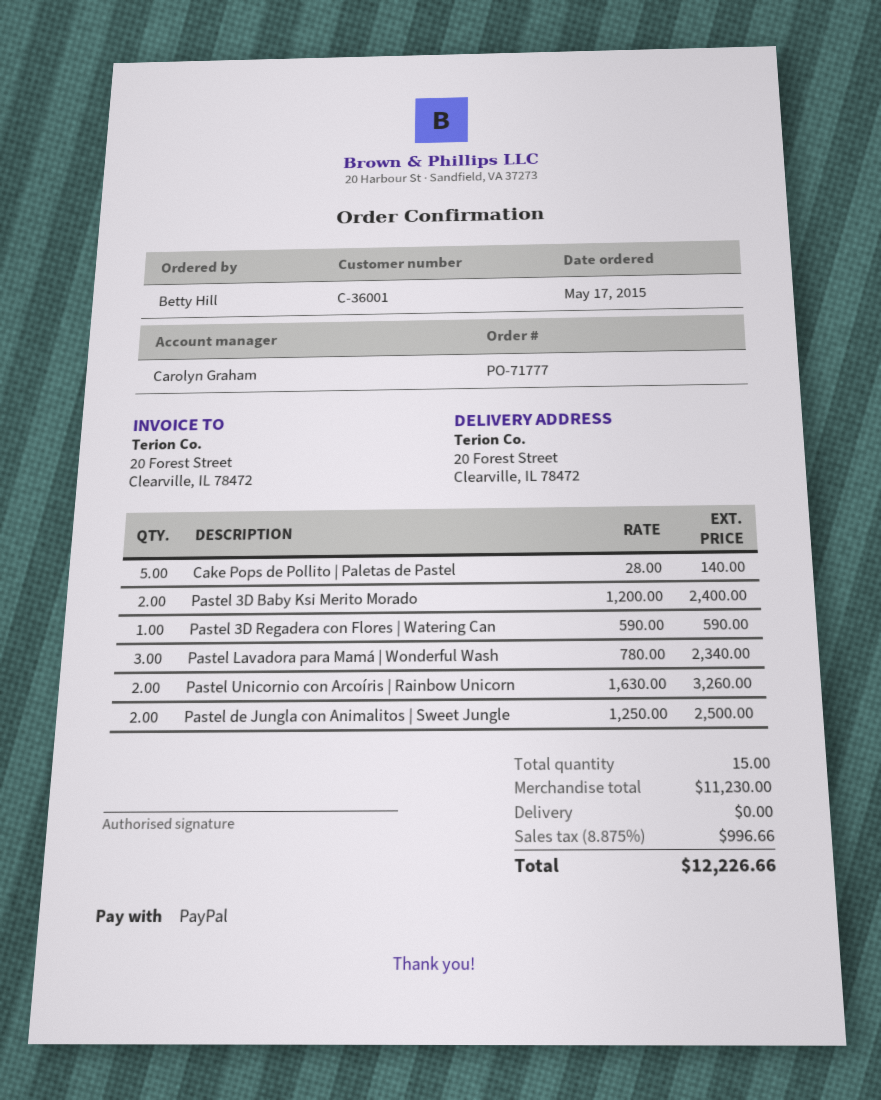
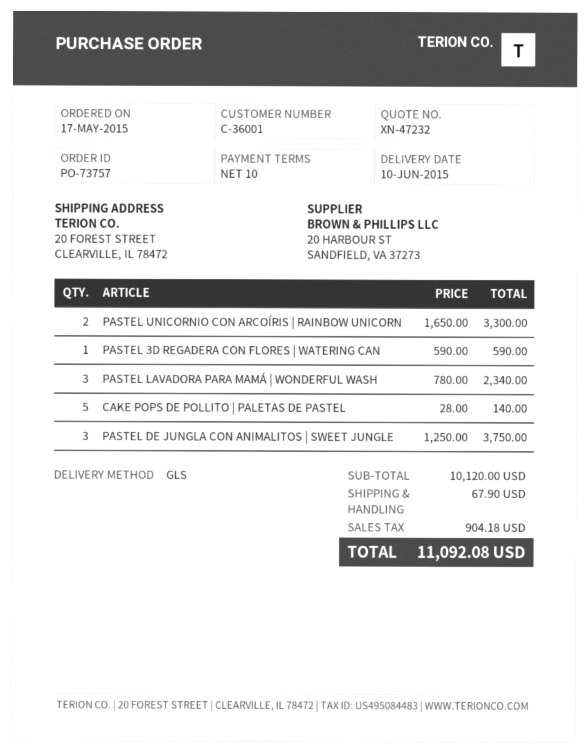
order number: PO-71777 -> PO-73757
Pastel 3D Baby Ksi Merito Morado: 2 x 1200.00 = 2400.00 -> none
Pastel Unicornio con Arcoíris | Rainbow Unicorn: 2 x 1630.00 = 3260.00 -> 2 x 1650.00 = 3300.00
Pastel de Jungla con Animalitos | Sweet Jungle: 2 x 1250.00 = 2500.00 -> 3 x 1250.00 = 3750.00
subtotal: 11230.00 -> 10120.00
shipping: 0.00 -> 67.90
tax: 996.66 -> 904.18
total: 12226.66 -> 11092.08

